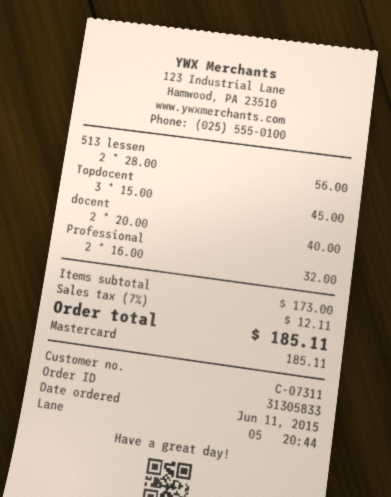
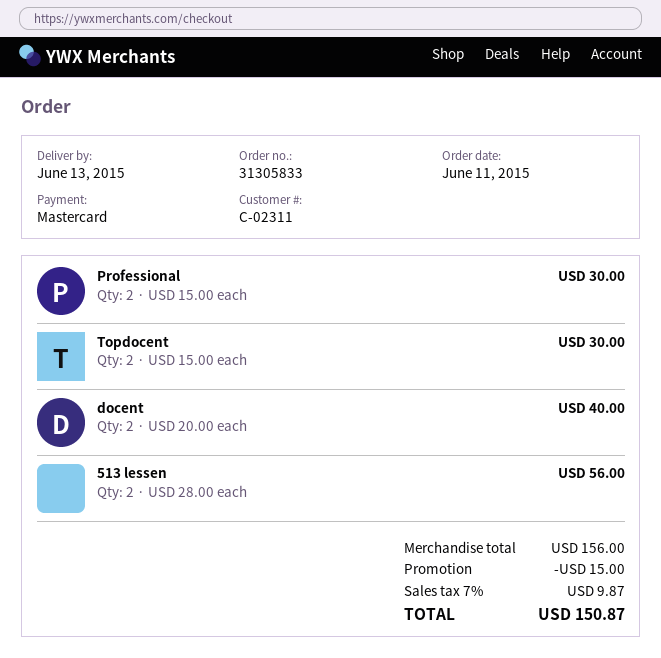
customer number: C-07311 -> C-02311
Topdocent: 3 x 15.00 = 45.00 -> 2 x 15.00 = 30.00
Professional: 2 x 16.00 = 32.00 -> 2 x 15.00 = 30.00
subtotal: 173.00 -> 156.00
discount: none -> 15.00
tax: 7% = 12.11 -> 7% = 9.87
total: 185.11 -> 150.87

